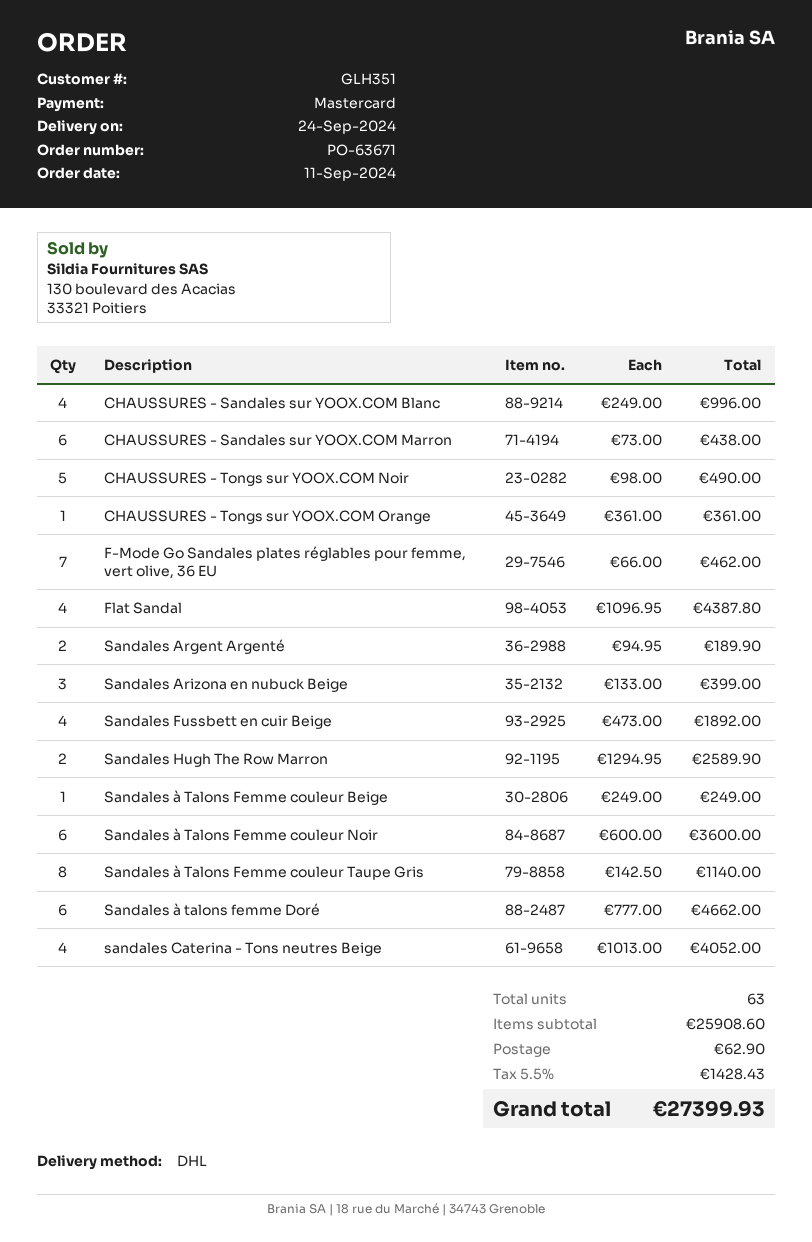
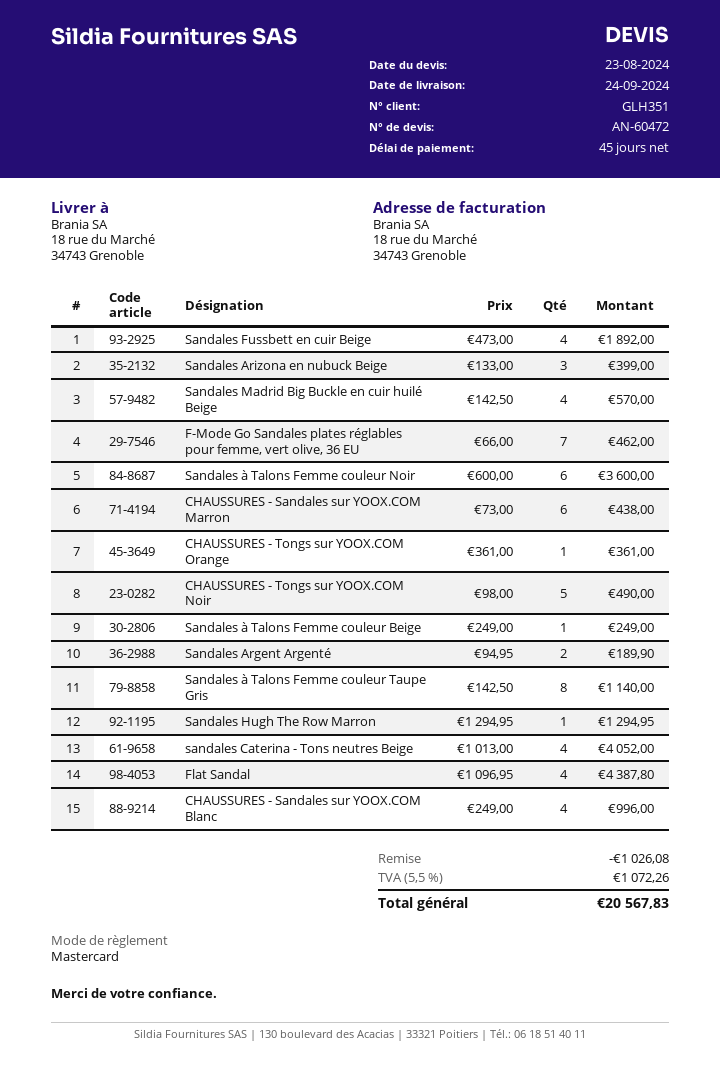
Sandales Hugh The Row Marron: 2 x 1294.95 = 2589.90 -> 1 x 1294.95 = 1294.95
Sandales à talons femme Doré: 6 x 777.00 = 4662.00 -> none
Sandales Madrid Big Buckle en cuir huilé Beige: none -> 4 x 142.50 = 570.00
discount: none -> 1026.08
shipping: 62.90 -> none
tax: 5.5% = 1428.43 -> 5.5% = 1072.26
total: 27399.93 -> 20567.83

